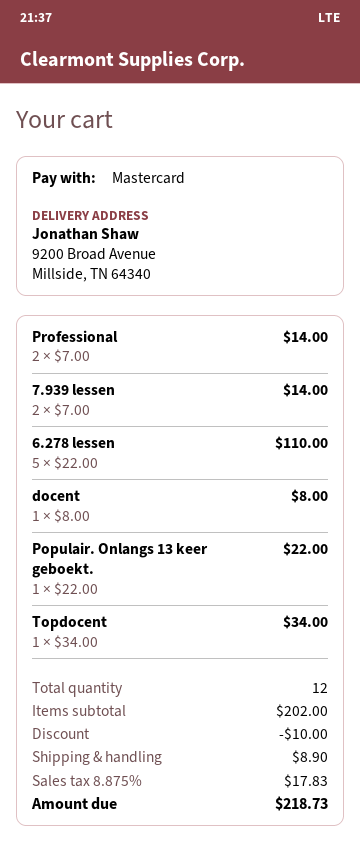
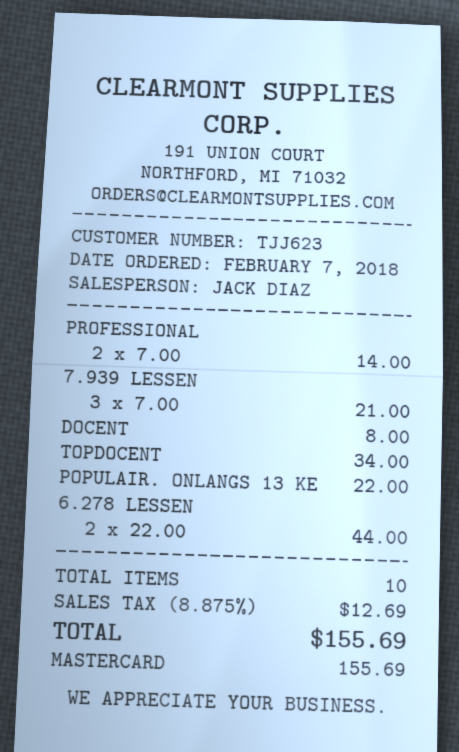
7.939 lessen: 2 x 7.00 = 14.00 -> 3 x 7.00 = 21.00
6.278 lessen: 5 x 22.00 = 110.00 -> 2 x 22.00 = 44.00
total quantity: 12 -> 10
discount: 10.00 -> none
shipping: 8.90 -> none
tax: 8.875% = 17.83 -> 8.875% = 12.69
total: 218.73 -> 155.69

